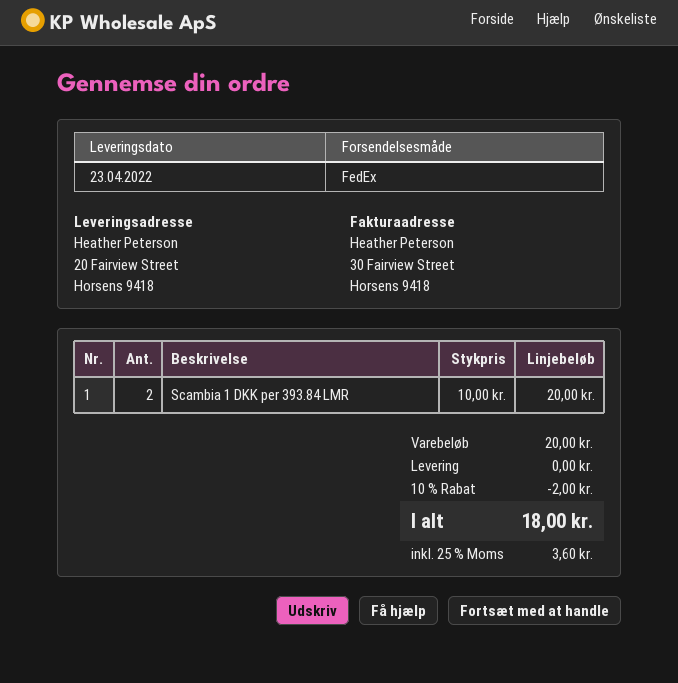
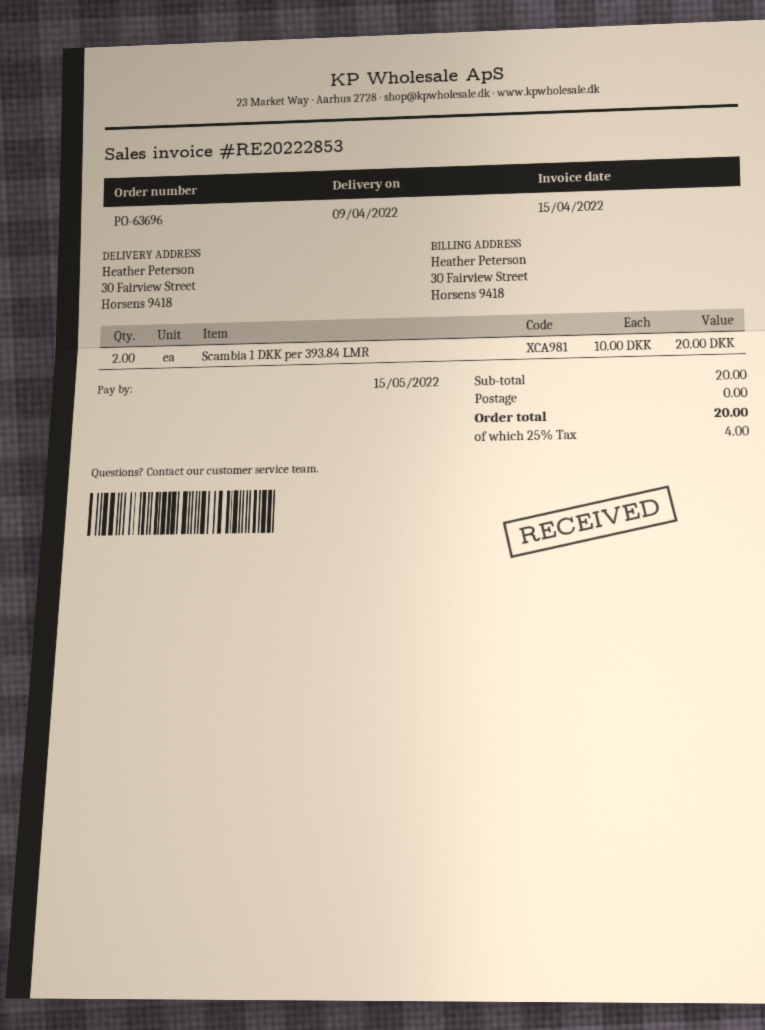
delivery date: 2022-04-23 -> 2022-04-09
ship to: 20 Fairview Street, Horsens 9418 -> 30 Fairview Street, Horsens 9418
discount: 10% = 2.00 -> none
tax: 25% = 3.60 -> 25% = 4.00
total: 18.00 -> 20.00

